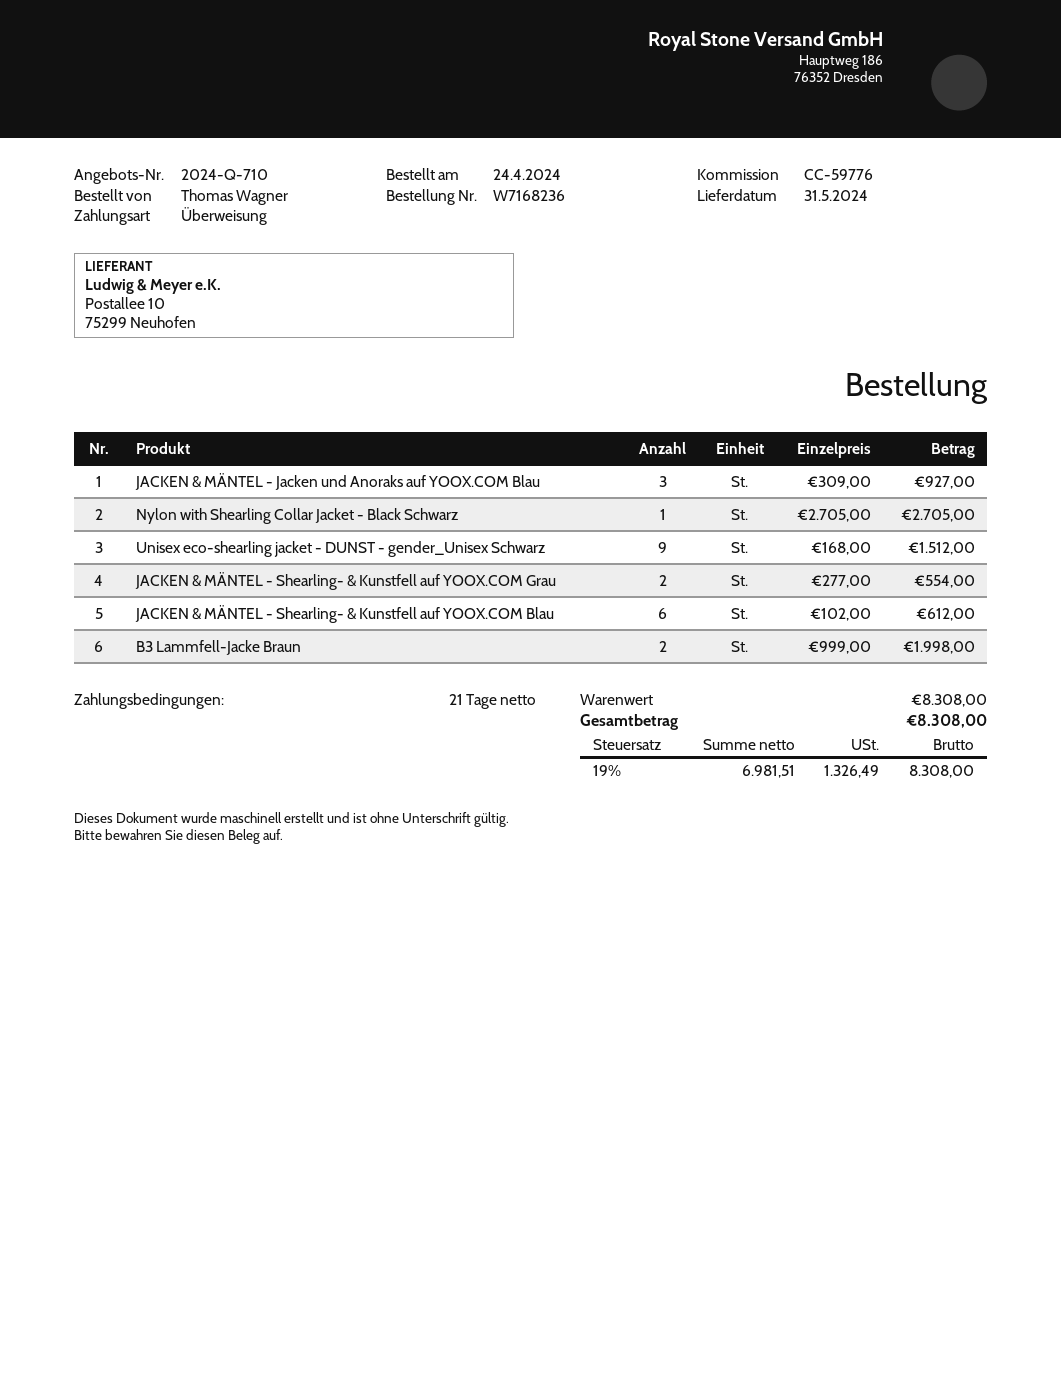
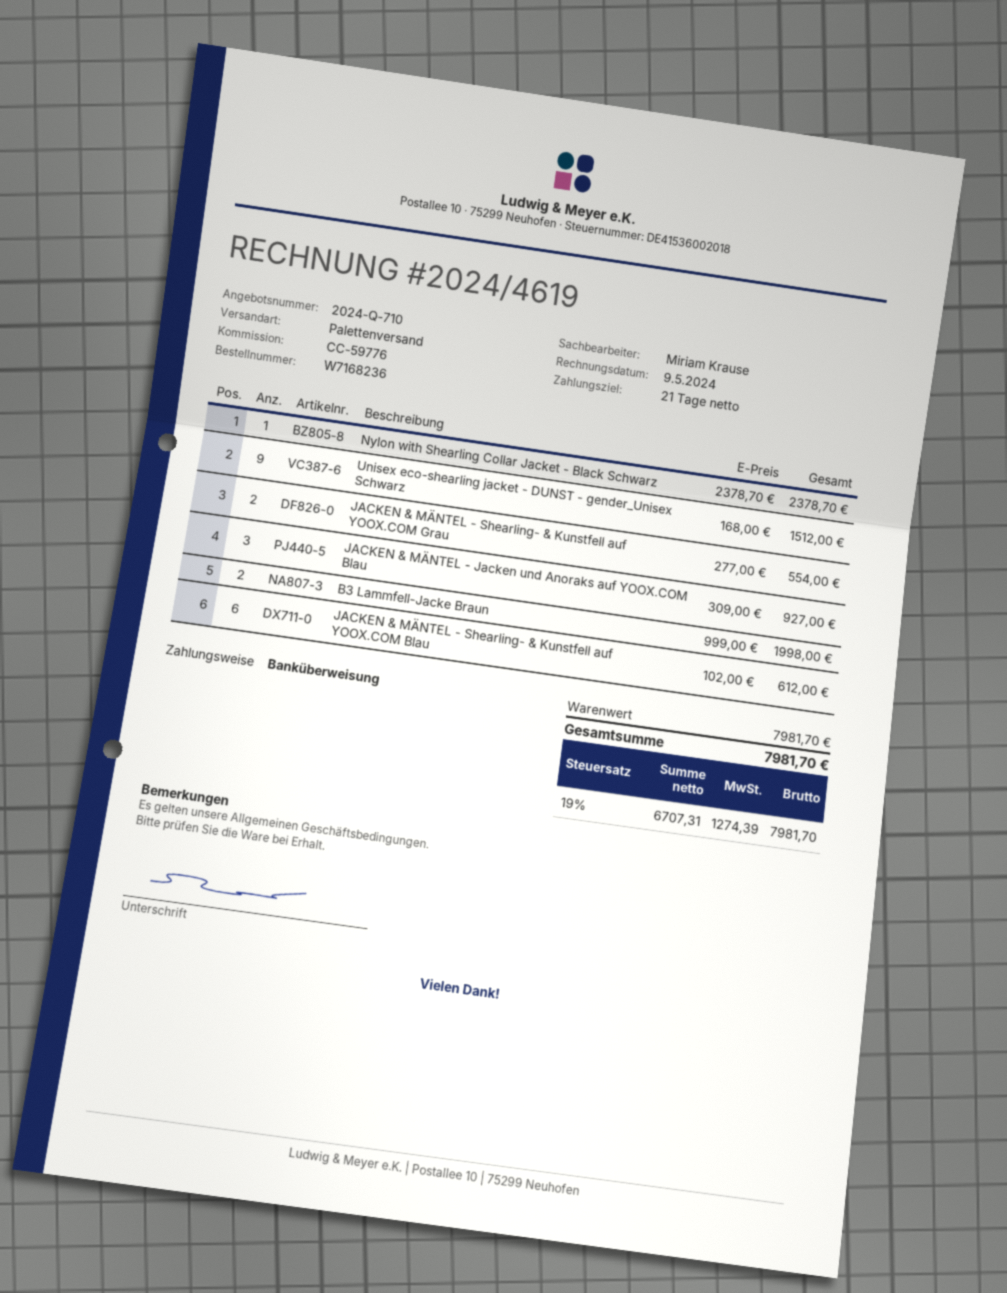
Nylon with Shearling Collar Jacket - Black Schwarz: 1 x 2705.00 = 2705.00 -> 1 x 2378.70 = 2378.70
subtotal: 8308.00 -> 7981.70
net: 6981.51 -> 6707.31
tax: 19% = 1326.49 -> 19% = 1274.39
total: 8308.00 -> 7981.70

